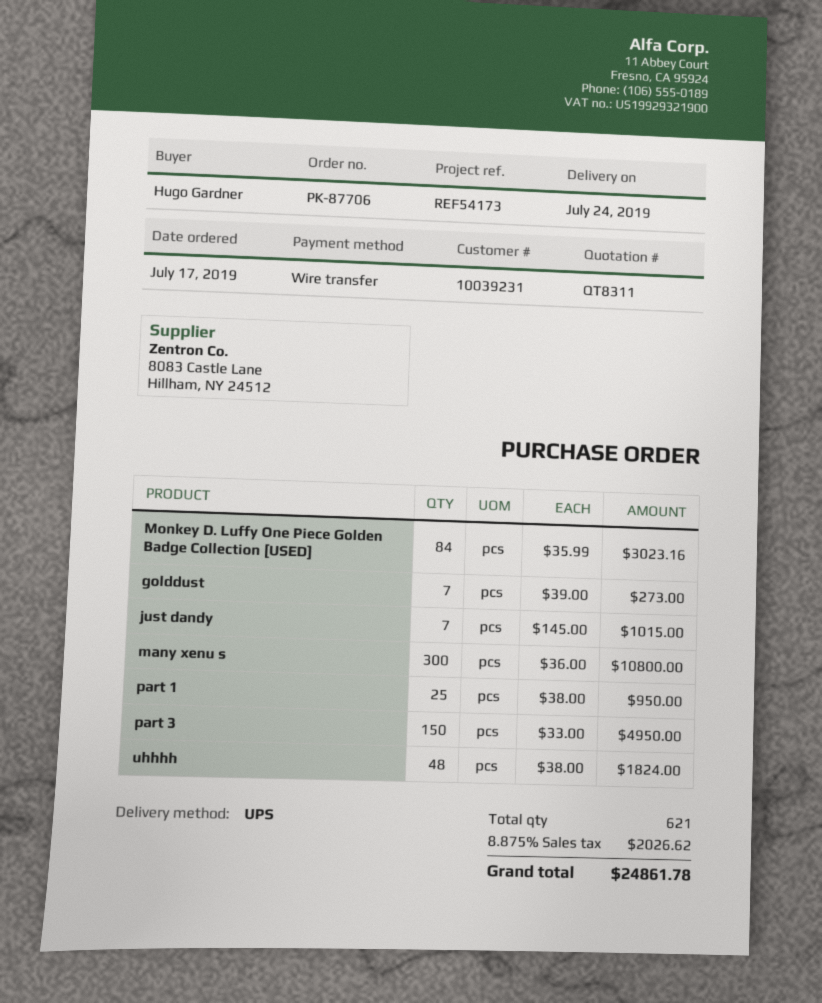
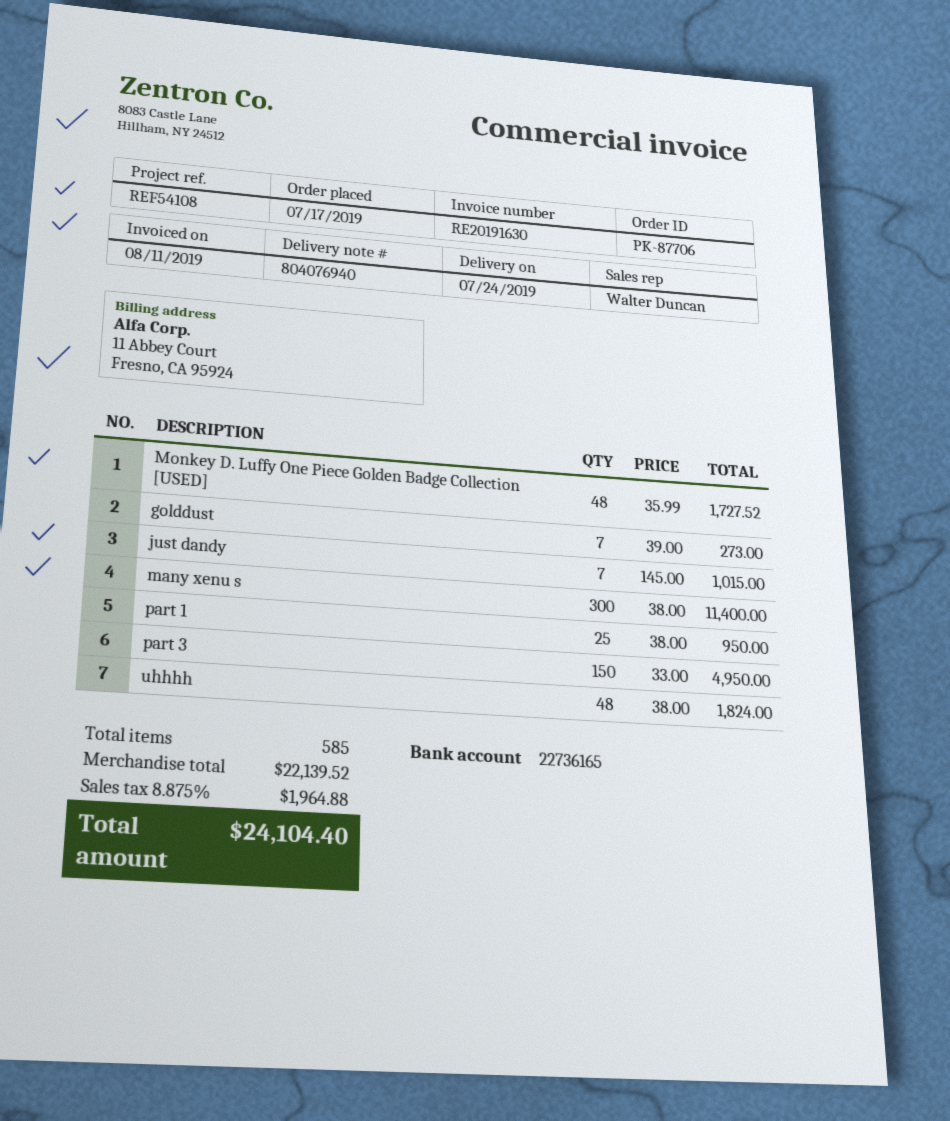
reference: REF54173 -> REF54108
Monkey D. Luffy One Piece Golden Badge Collection [USED]: 84 x 35.99 = 3023.16 -> 48 x 35.99 = 1727.52
many xenu s: 300 x 36.00 = 10800.00 -> 300 x 38.00 = 11400.00
total quantity: 621 -> 585
tax: 8.875% = 2026.62 -> 8.875% = 1964.88
total: 24861.78 -> 24104.40

